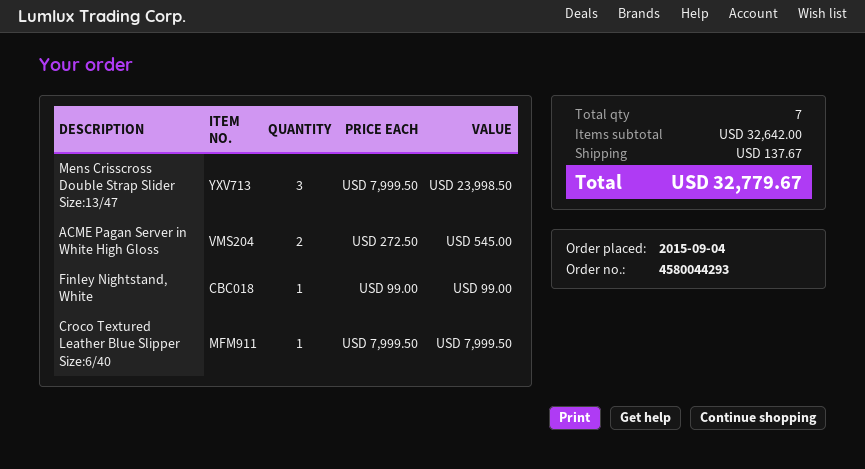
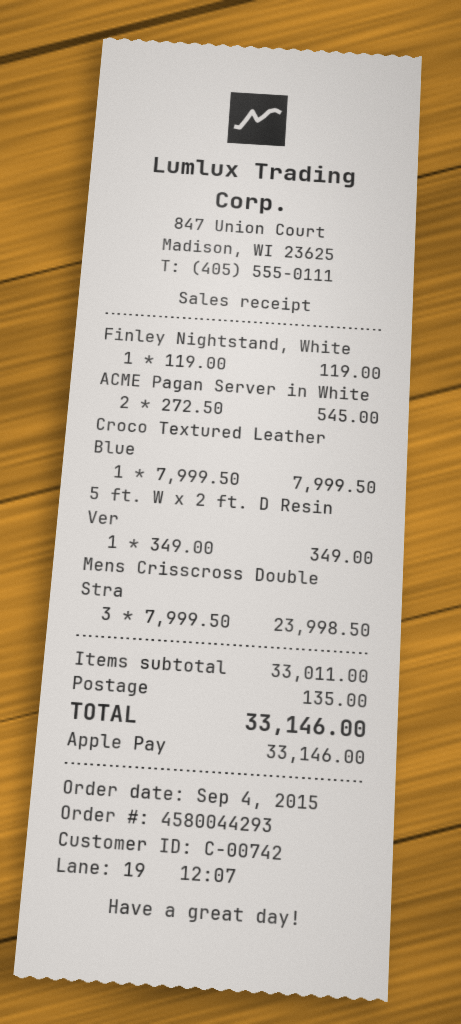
Finley Nightstand, White: 1 x 99.00 = 99.00 -> 1 x 119.00 = 119.00
5 ft. W x 2 ft. D Resin Ver: none -> 1 x 349.00 = 349.00
subtotal: 32642.00 -> 33011.00
shipping: 137.67 -> 135.00
total: 32779.67 -> 33146.00

